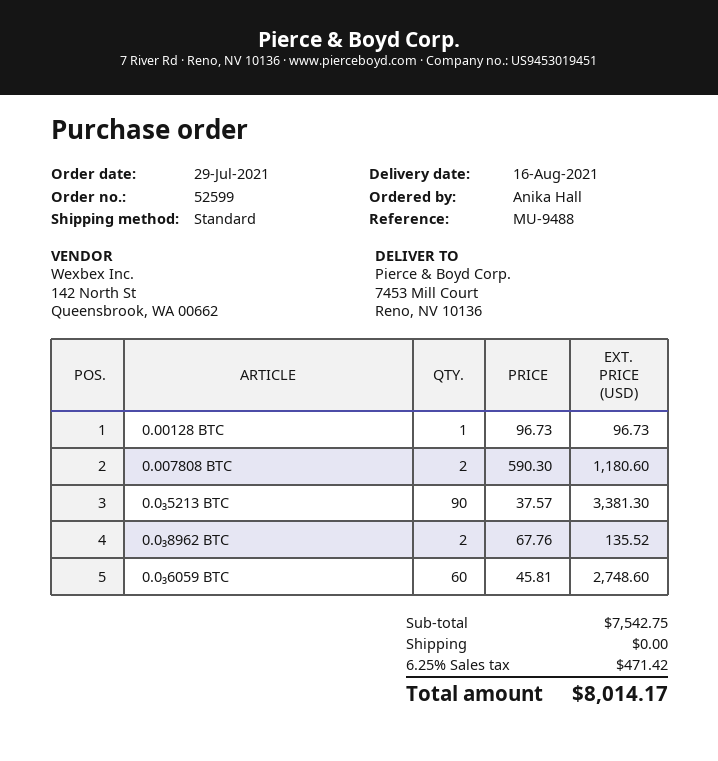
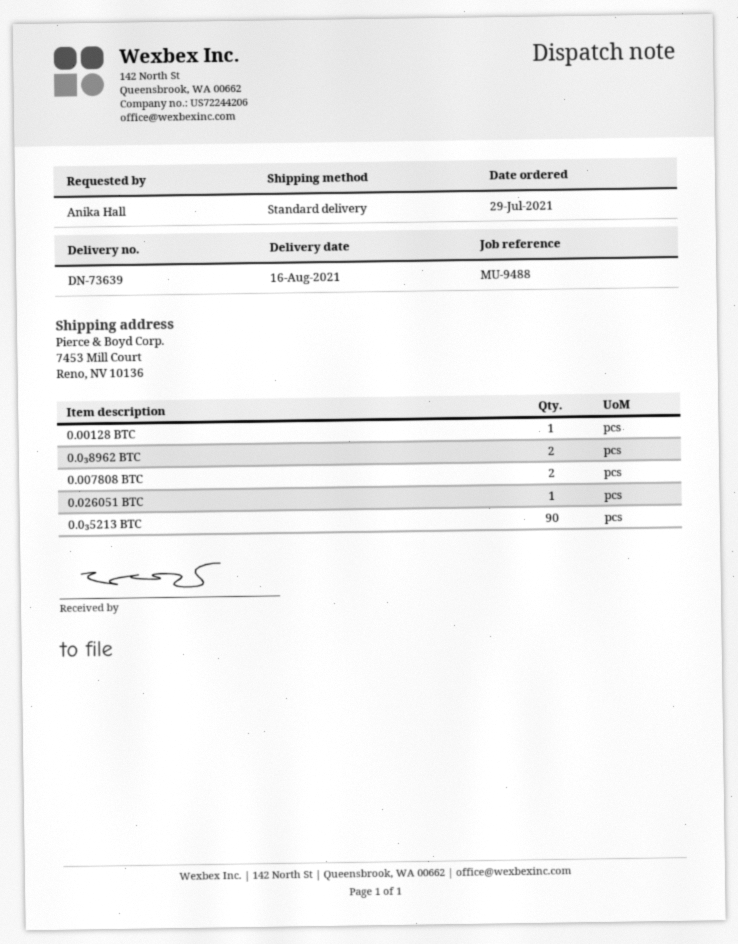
0.0₃6059 BTC: 60 -> none
0.026051 BTC: none -> 1

